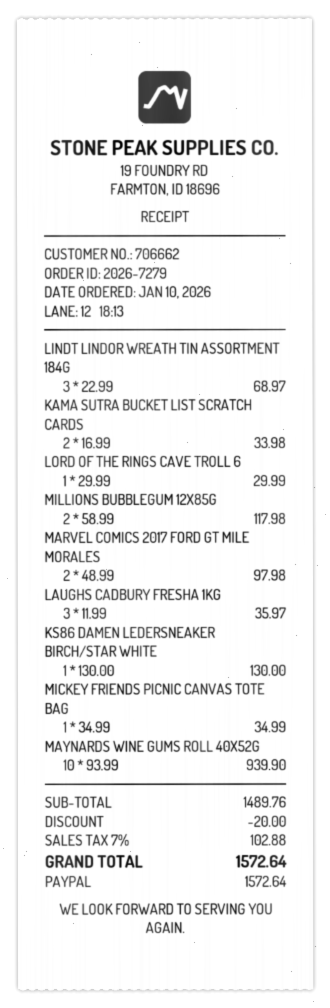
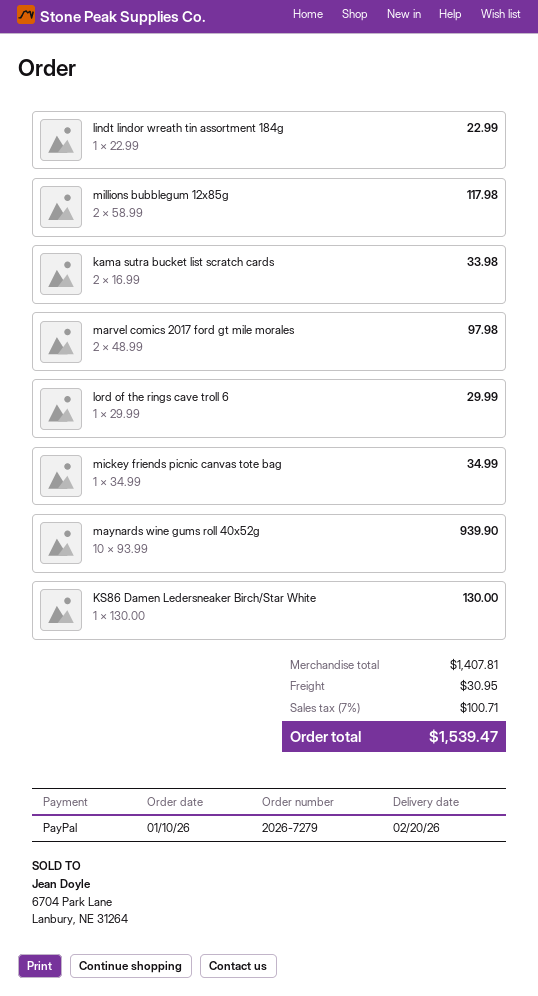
LINDT LINDOR WREATH TIN ASSORTMENT 184G: 3 x 22.99 = 68.97 -> 1 x 22.99 = 22.99
LAUGHS CADBURY FRESHA 1KG: 3 x 11.99 = 35.97 -> none
subtotal: 1489.76 -> 1407.81
discount: 20.00 -> none
shipping: none -> 30.95
tax: 7% = 102.88 -> 7% = 100.71
total: 1572.64 -> 1539.47

